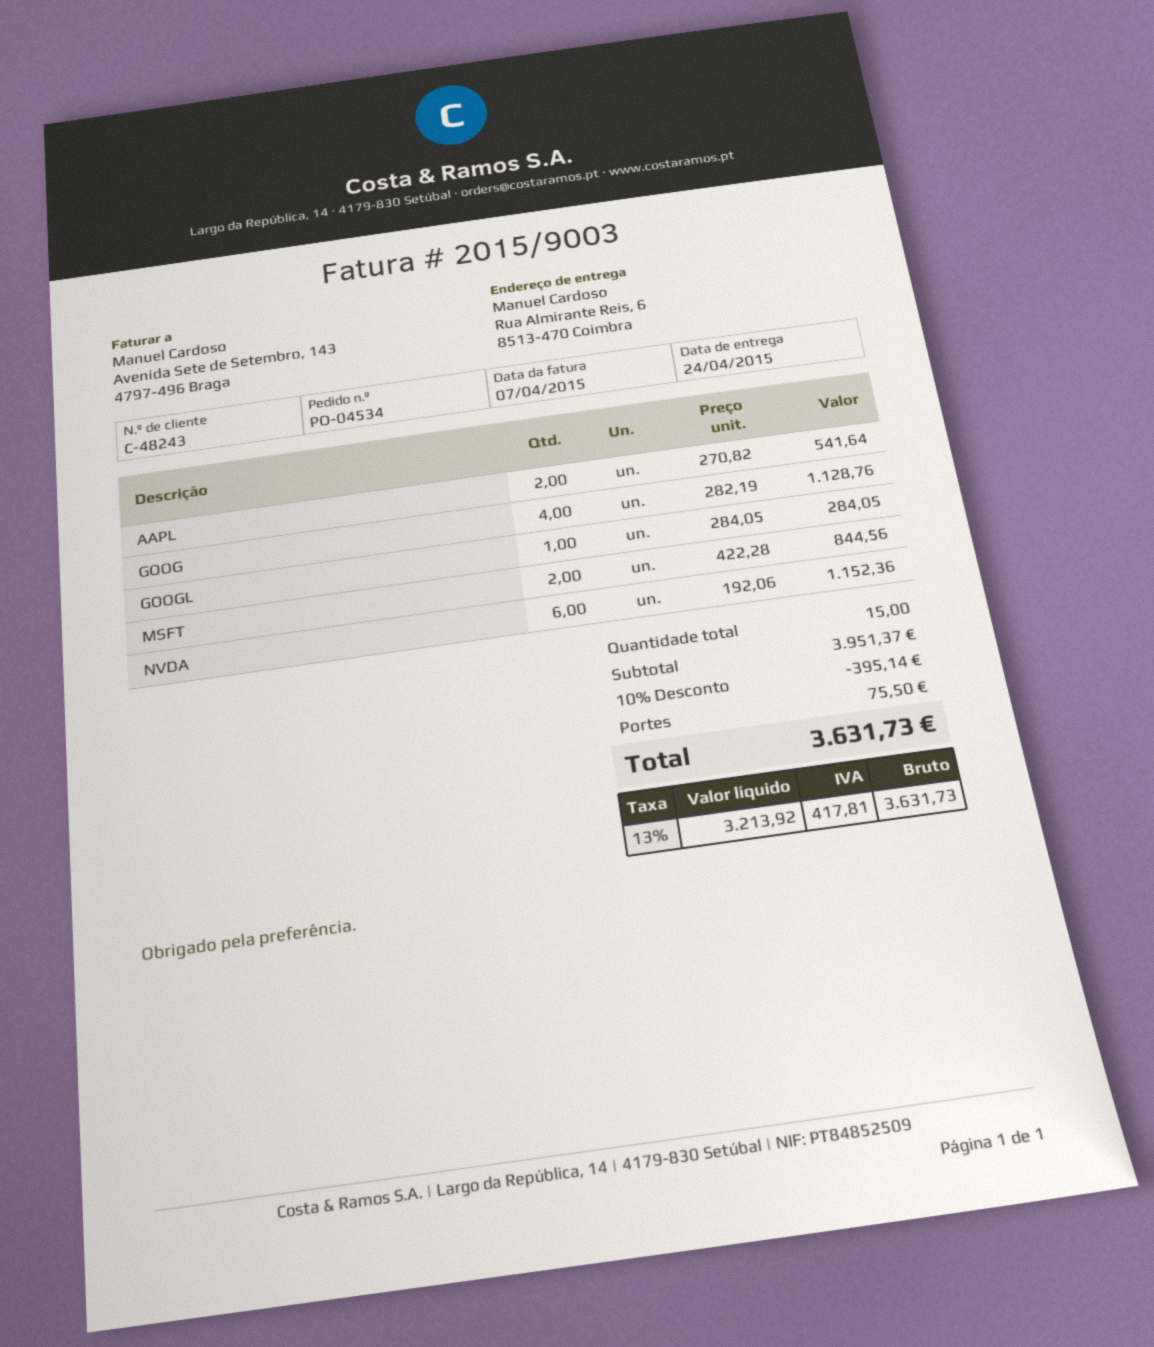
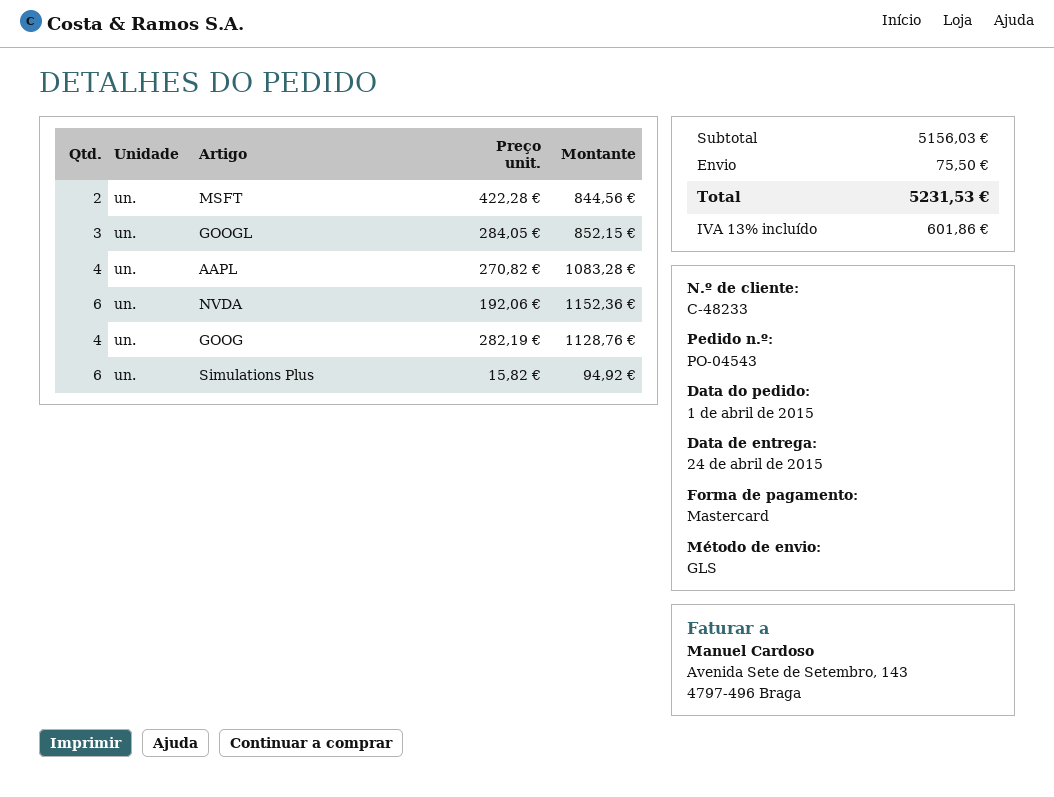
order number: PO-04534 -> PO-04543
customer number: C-48243 -> C-48233
AAPL: 2 x 270.82 = 541.64 -> 4 x 270.82 = 1083.28
GOOGL: 1 x 284.05 = 284.05 -> 3 x 284.05 = 852.15
Simulations Plus: none -> 6 x 15.82 = 94.92
subtotal: 3951.37 -> 5156.03
discount: 10% = 395.14 -> none
tax: 13% = 417.81 -> 13% = 601.86
total: 3631.73 -> 5231.53

